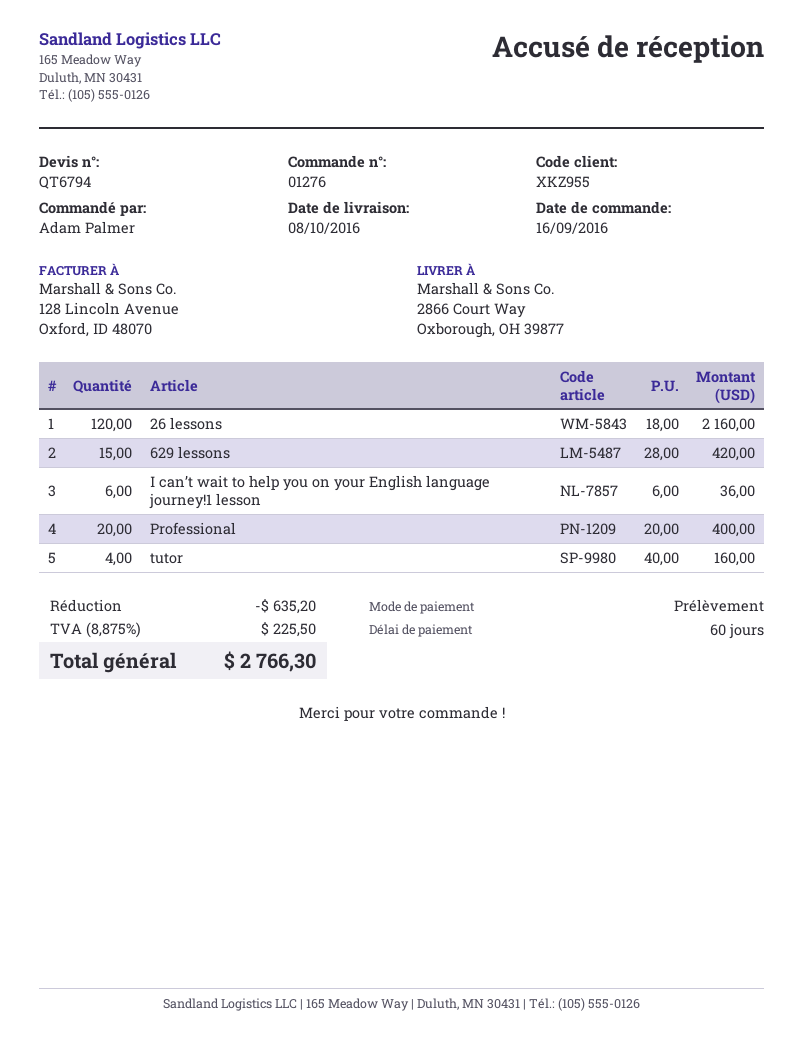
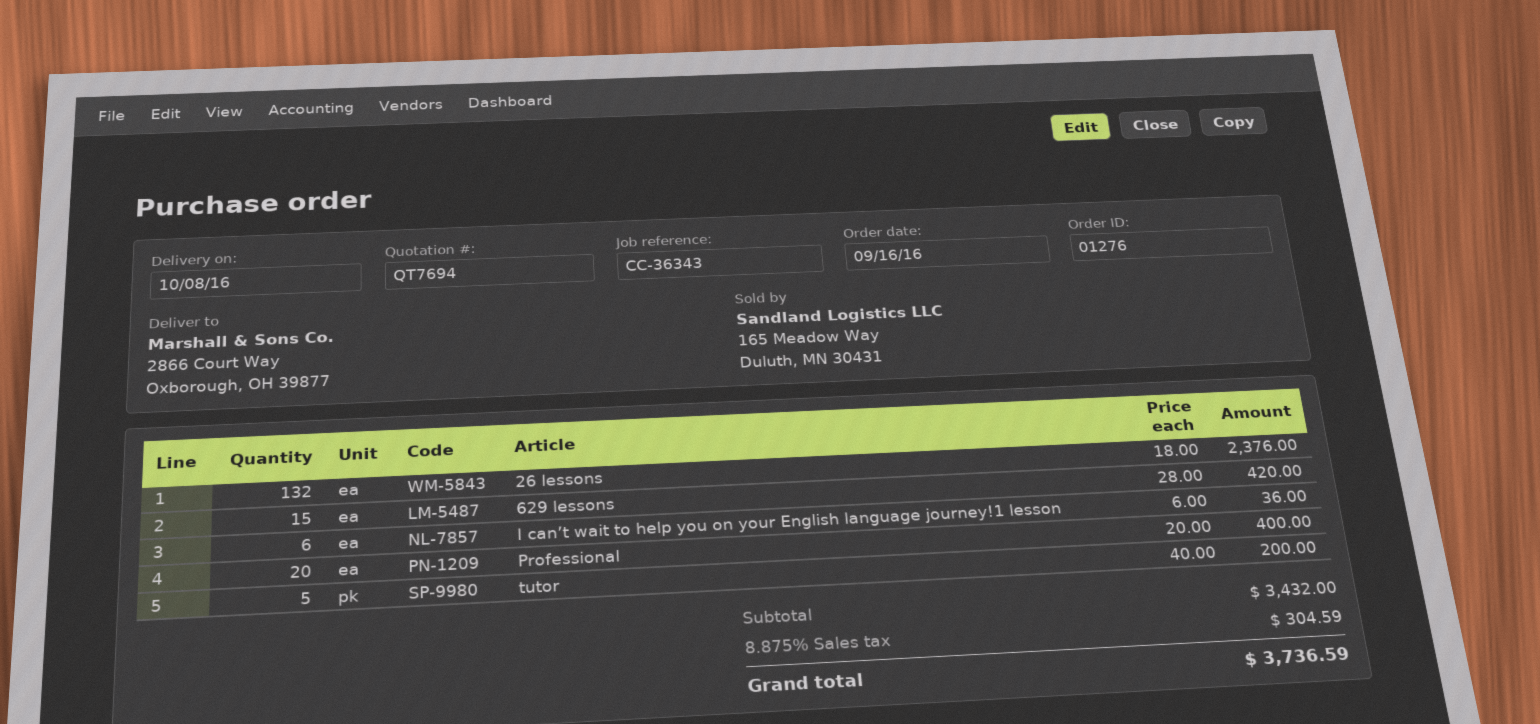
quote number: QT6794 -> QT7694
26 lessons: 120 x 18.00 = 2160.00 -> 132 x 18.00 = 2376.00
tutor: 4 x 40.00 = 160.00 -> 5 x 40.00 = 200.00
discount: 635.20 -> none
tax: 8.875% = 225.50 -> 8.875% = 304.59
total: 2766.30 -> 3736.59

